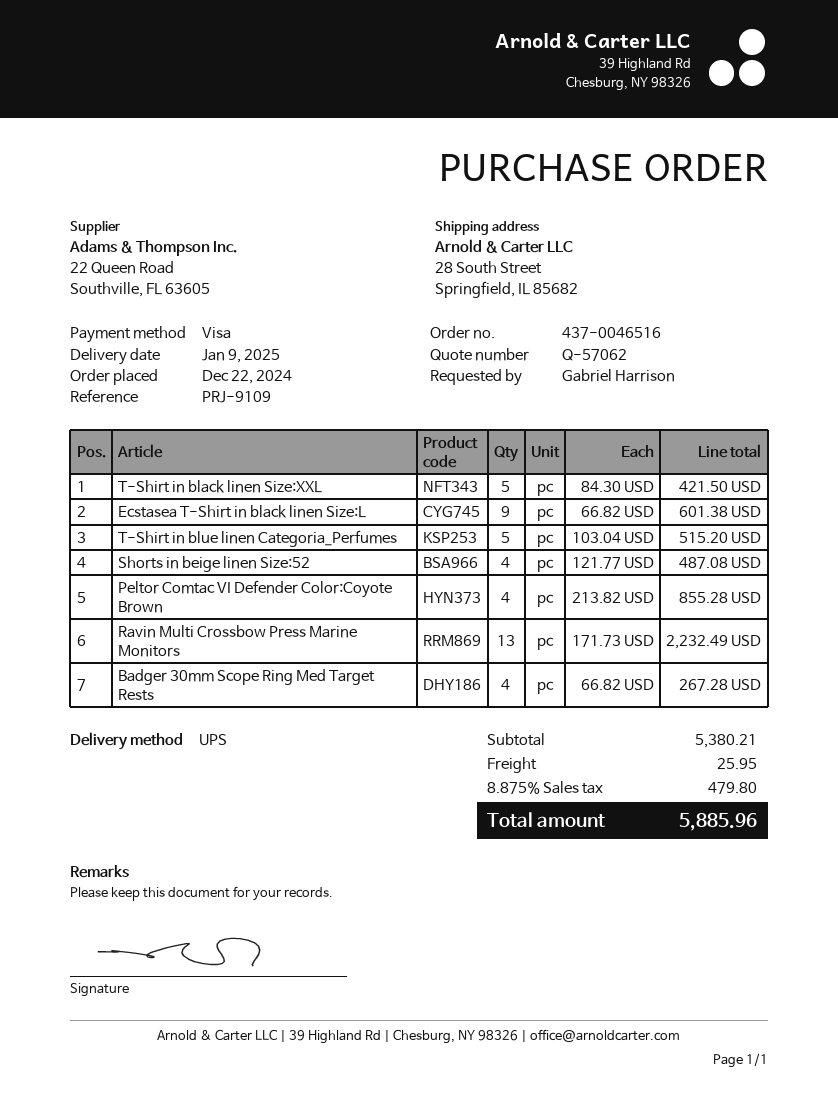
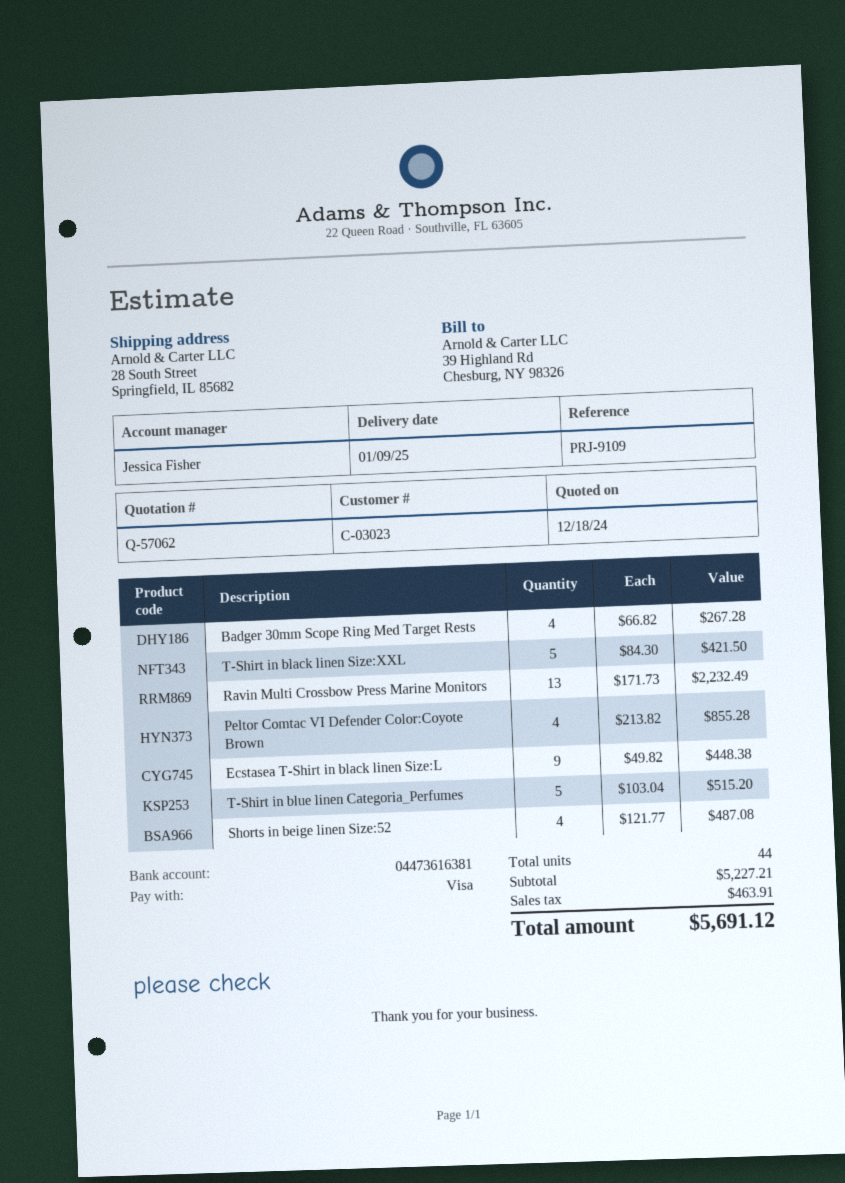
Ecstasea T-Shirt in black linen Size:L: 9 x 66.82 = 601.38 -> 9 x 49.82 = 448.38
subtotal: 5380.21 -> 5227.21
shipping: 25.95 -> none
tax: 479.80 -> 463.91
total: 5885.96 -> 5691.12

